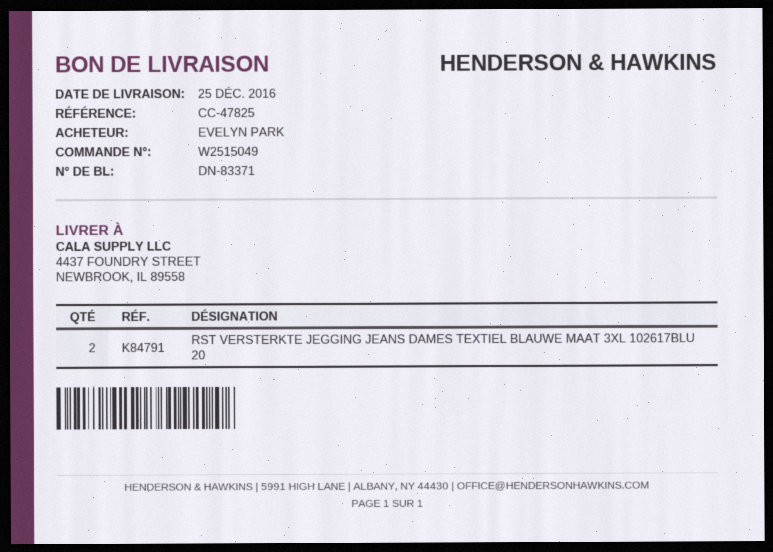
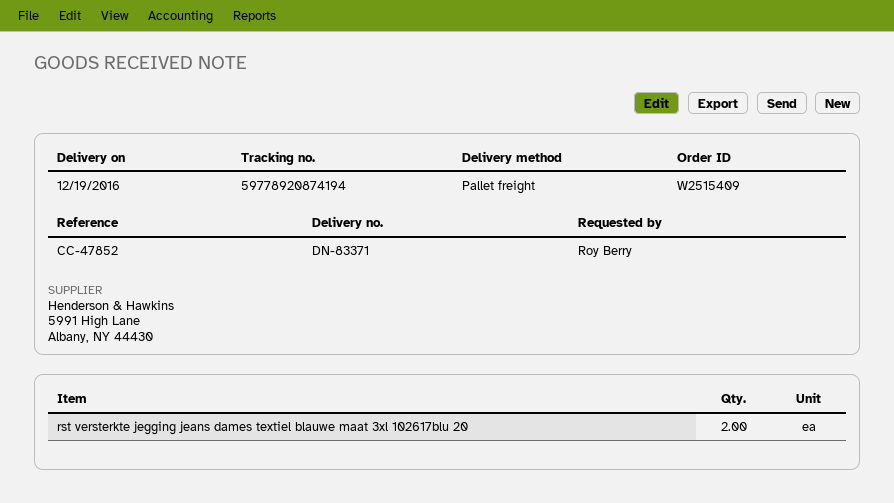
order number: W2515049 -> W2515409
delivery date: 2016-12-25 -> 2016-12-19
reference: CC-47825 -> CC-47852
ordered by: EVELYN PARK -> Roy Berry

